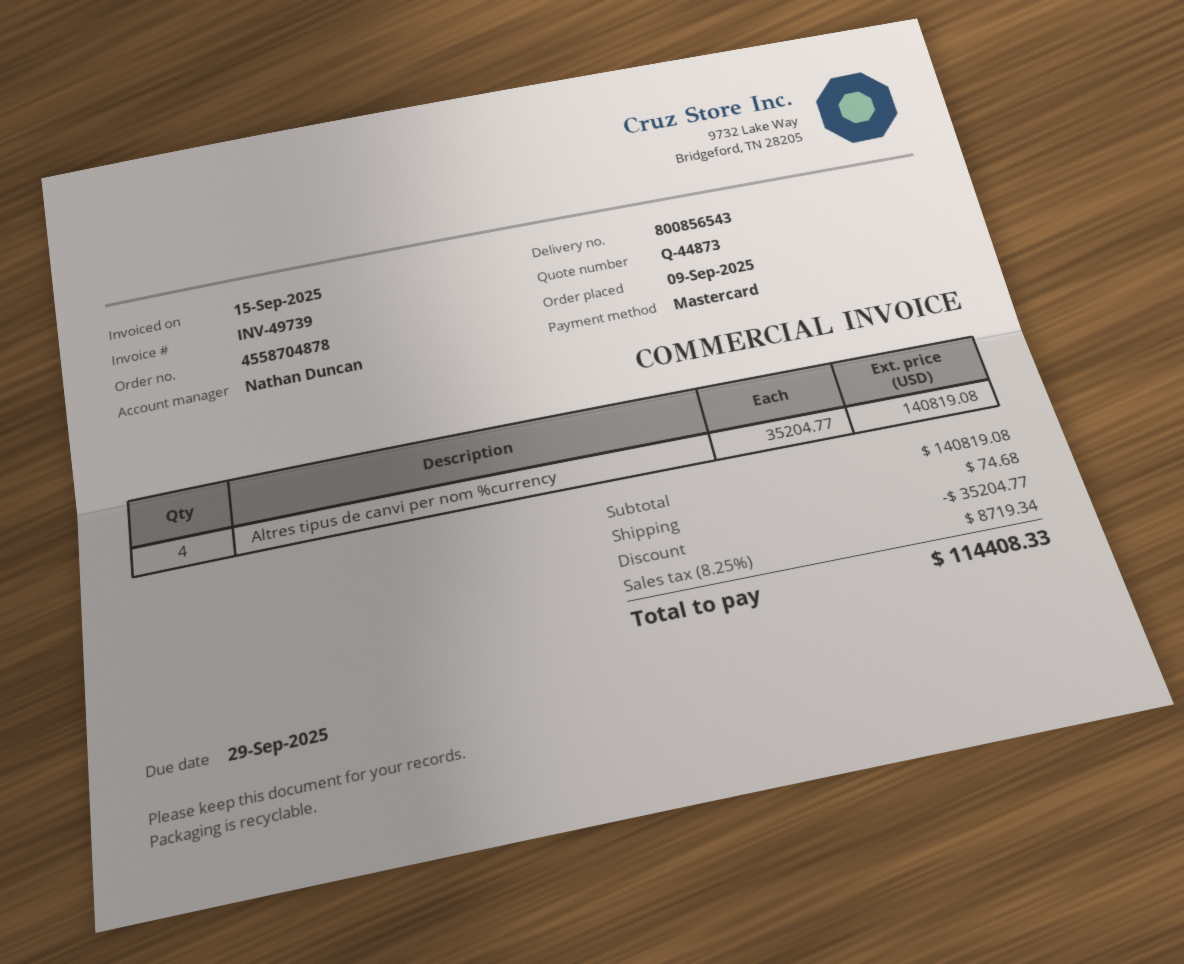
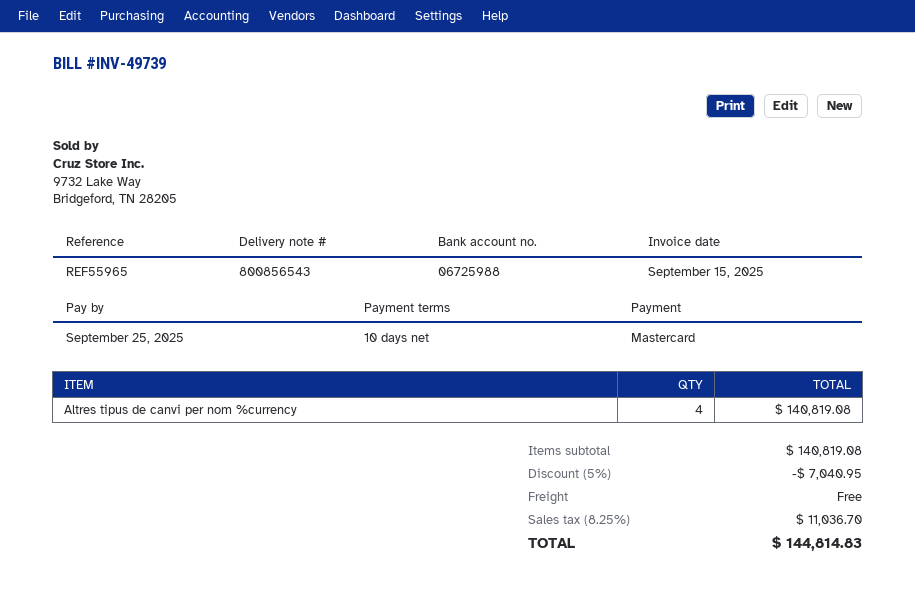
due date: 2025-09-29 -> 2025-09-25
discount: 35204.77 -> 7040.95
shipping: 74.68 -> 0.00
tax: 8.25% = 8719.34 -> 8.25% = 11036.70
total: 114408.33 -> 144814.83

